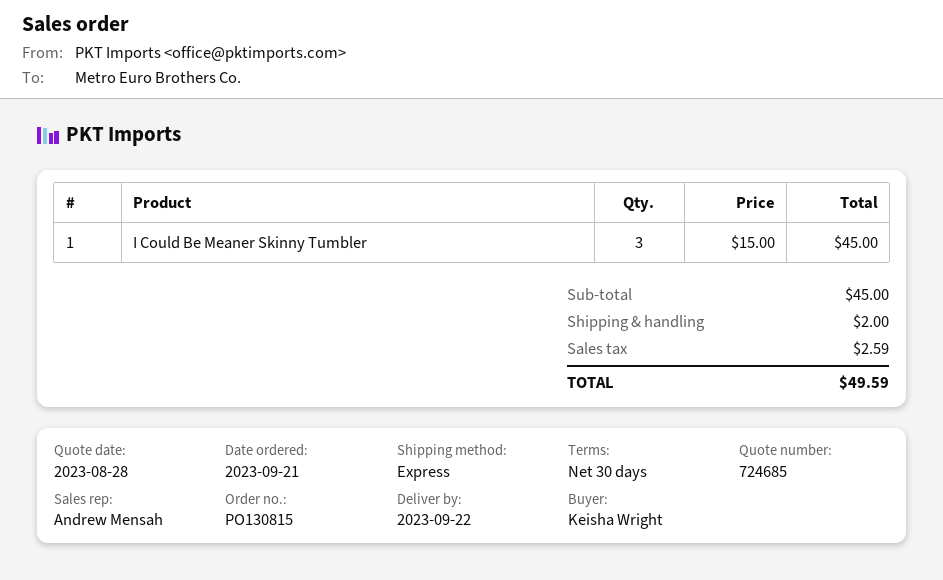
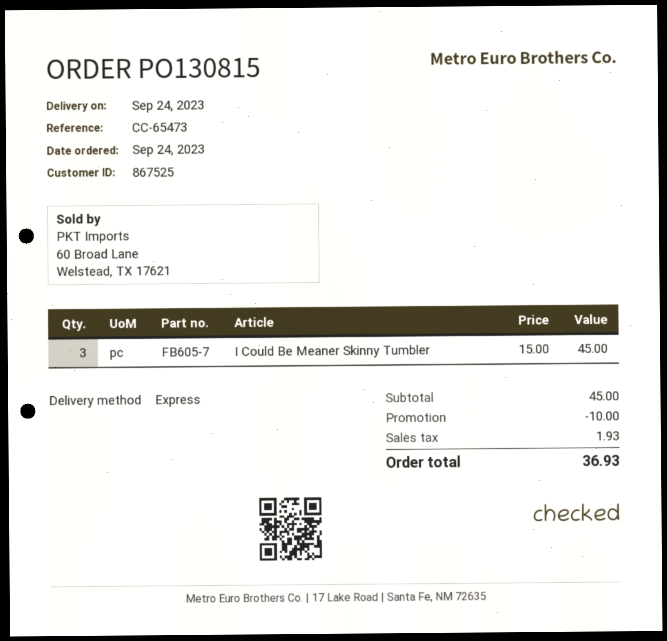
order date: 2023-09-21 -> 2023-09-24
delivery date: 2023-09-22 -> 2023-09-24
discount: none -> 10.00
shipping: 2.00 -> none
tax: 2.59 -> 1.93
total: 49.59 -> 36.93

